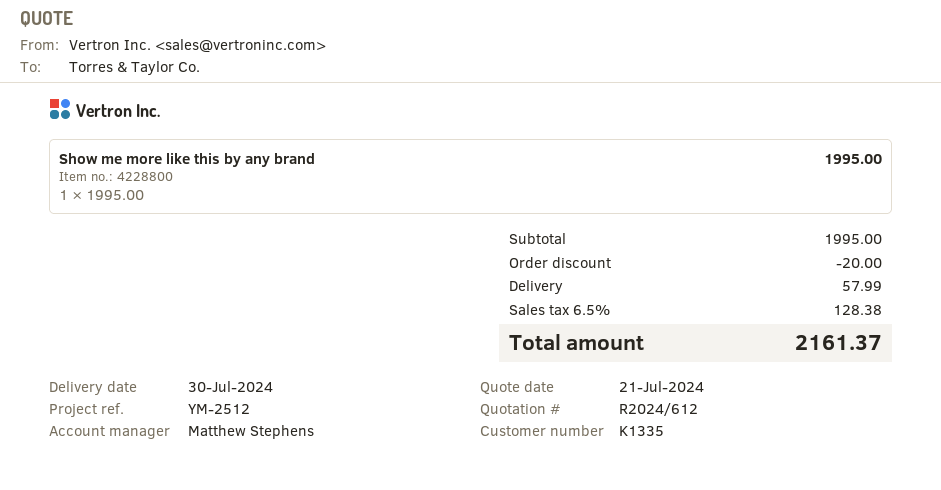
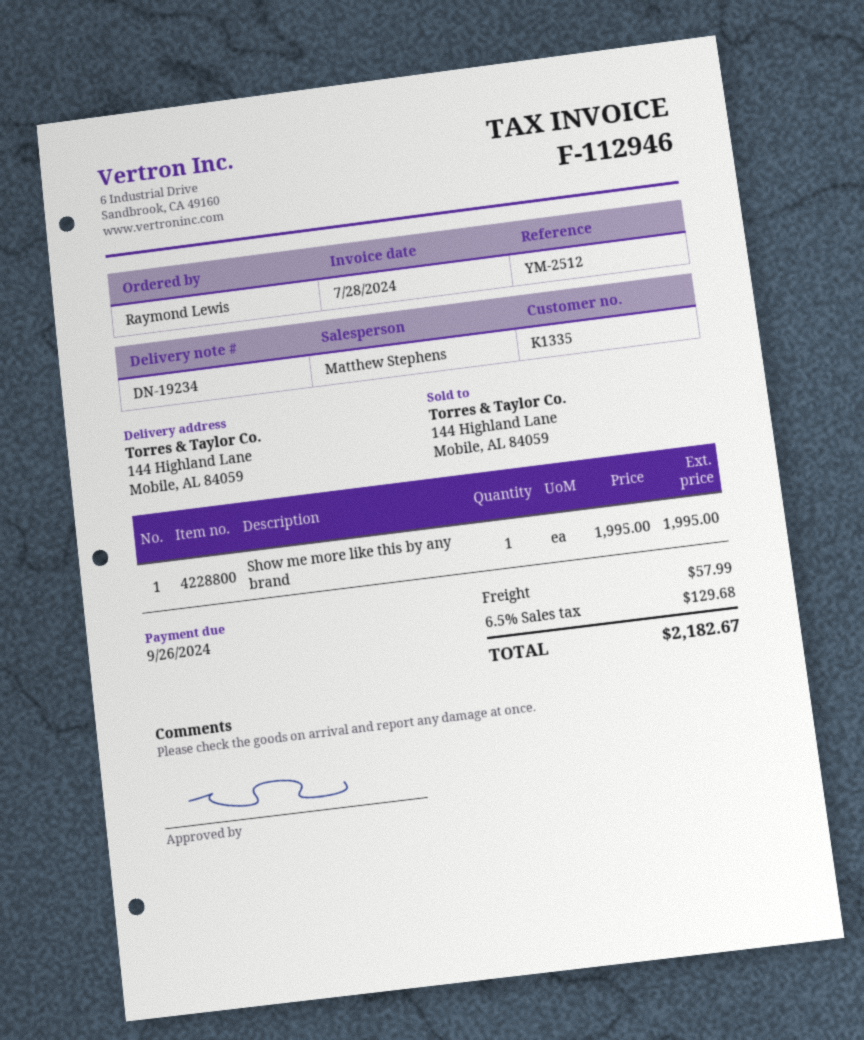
discount: 20.00 -> none
tax: 6.5% = 128.38 -> 6.5% = 129.68
total: 2161.37 -> 2182.67

